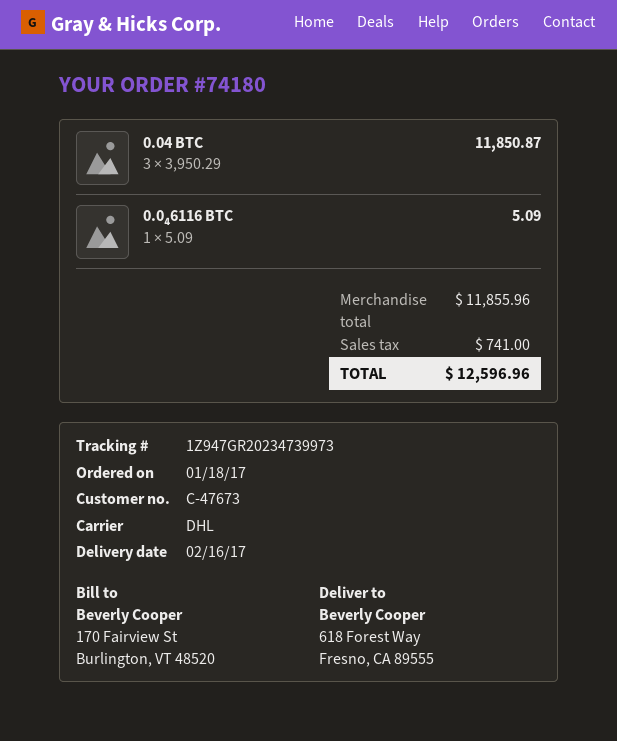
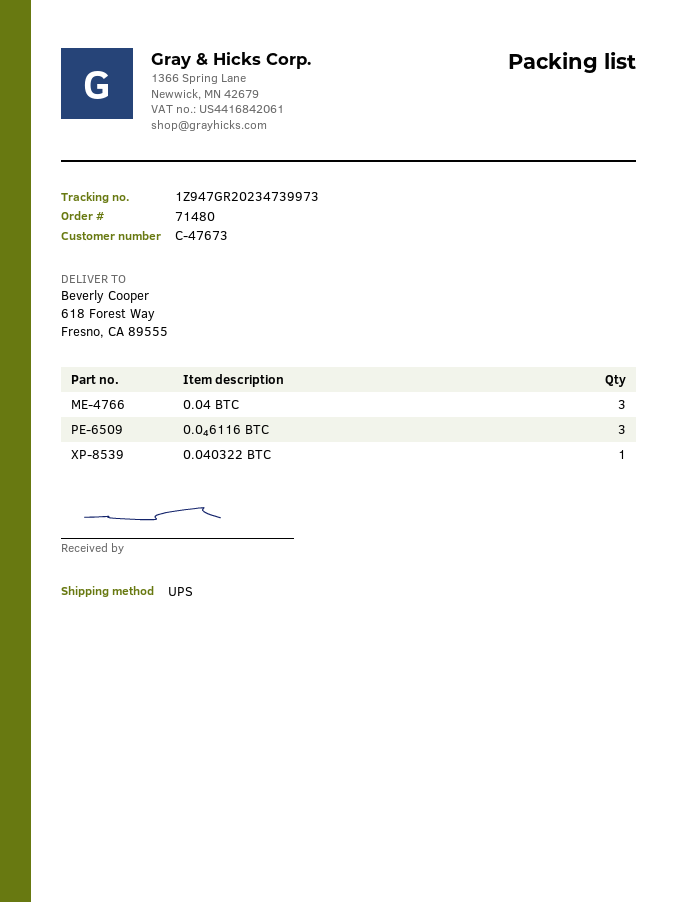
order number: 74180 -> 71480
shipping method: DHL -> UPS
0.0₄6116 BTC: 1 -> 3
0.040322 BTC: none -> 1

